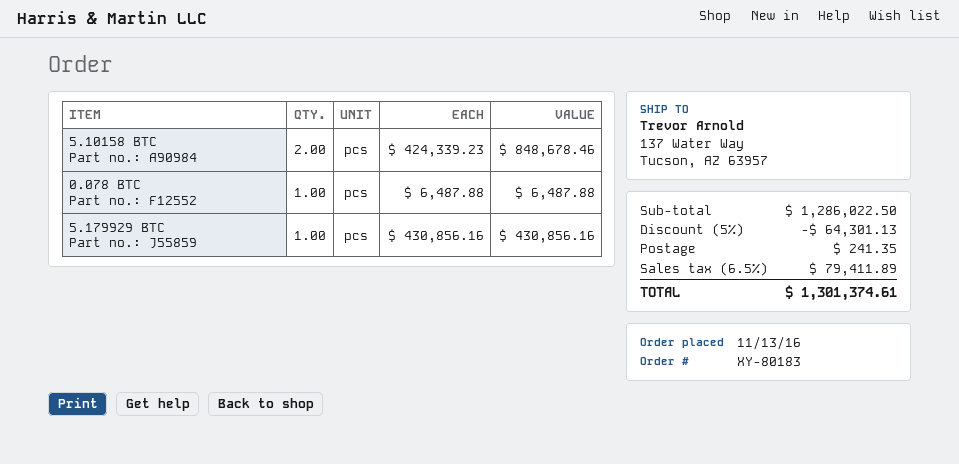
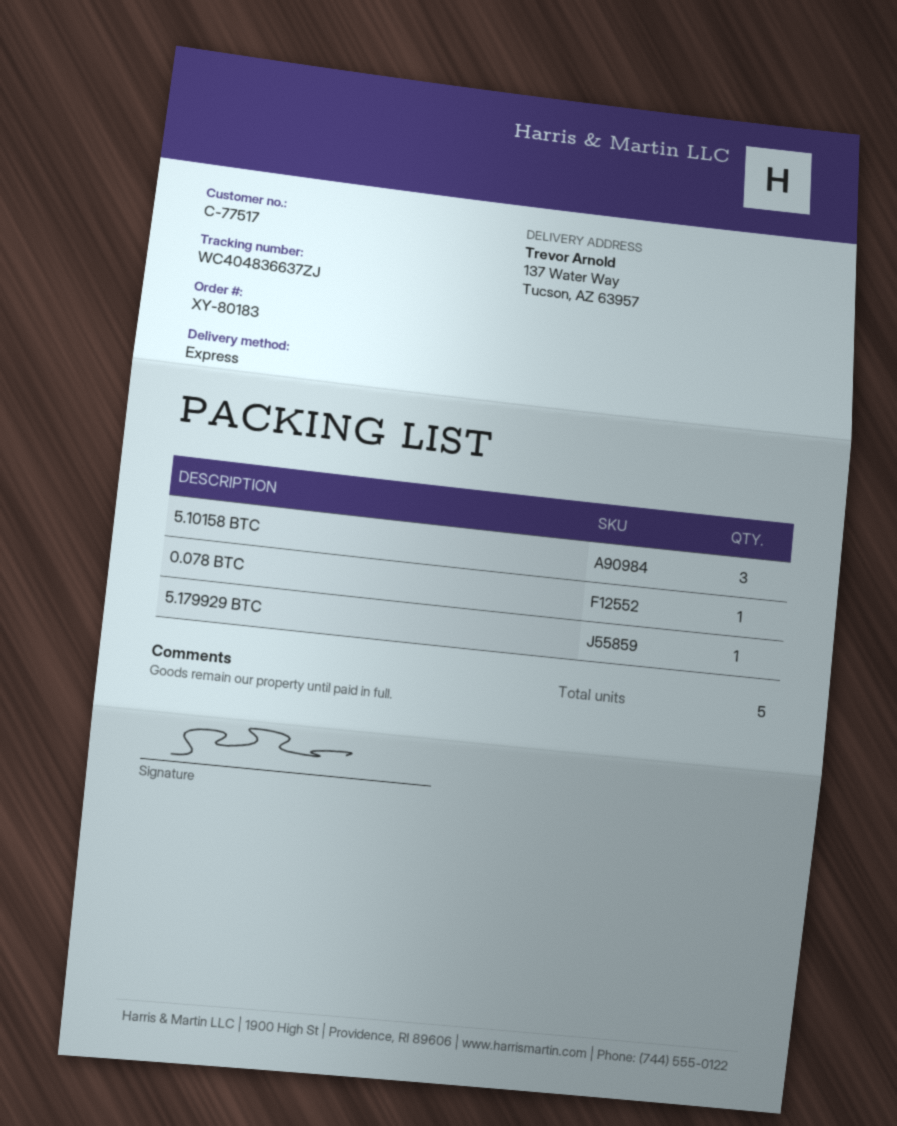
5.10158 BTC: 2 -> 3

